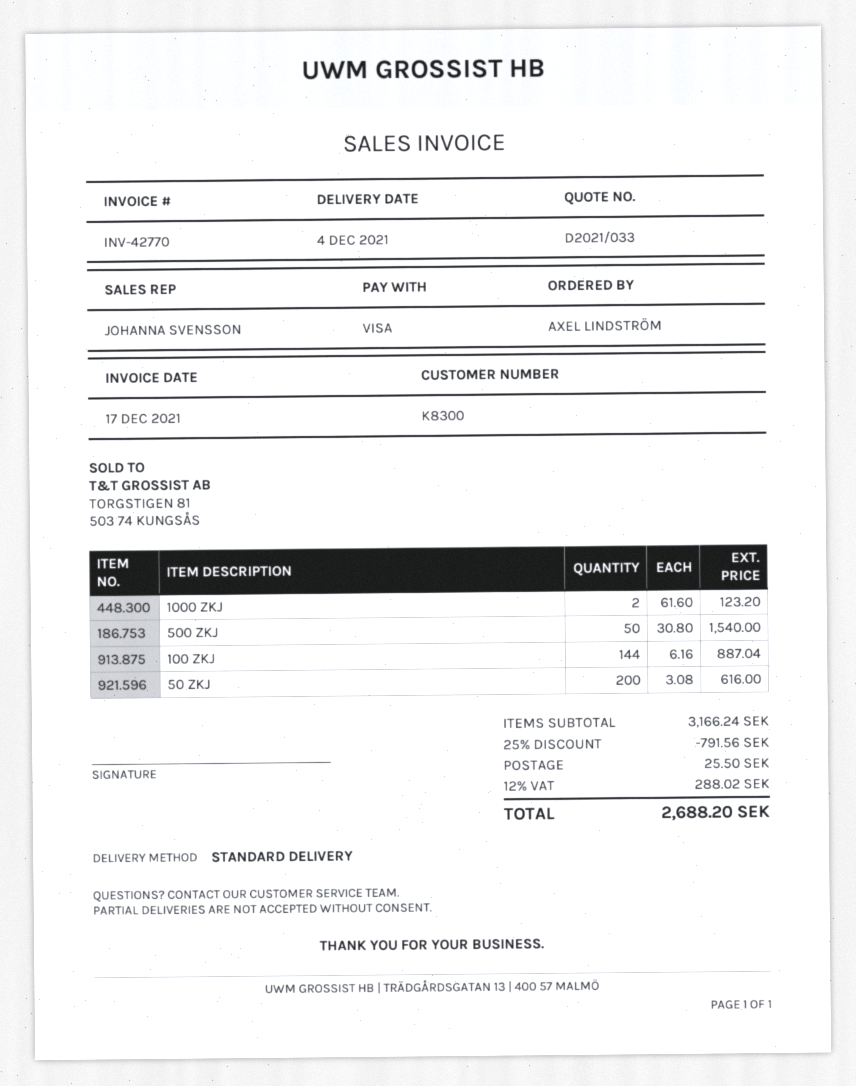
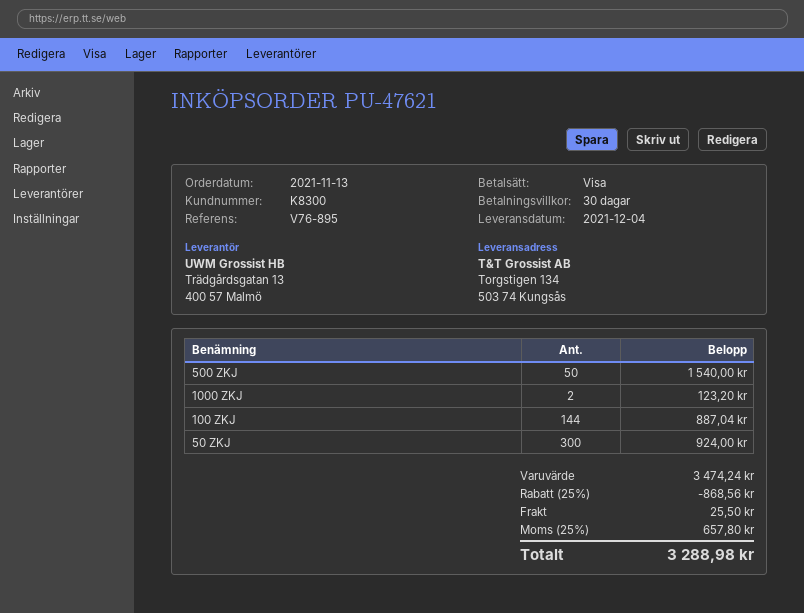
50 ZKJ: 200 for 616.00 -> 300 for 924.00
subtotal: 3166.24 -> 3474.24
discount: 25% = 791.56 -> 25% = 868.56
tax: 12% = 288.02 -> 25% = 657.80
total: 2688.20 -> 3288.98

